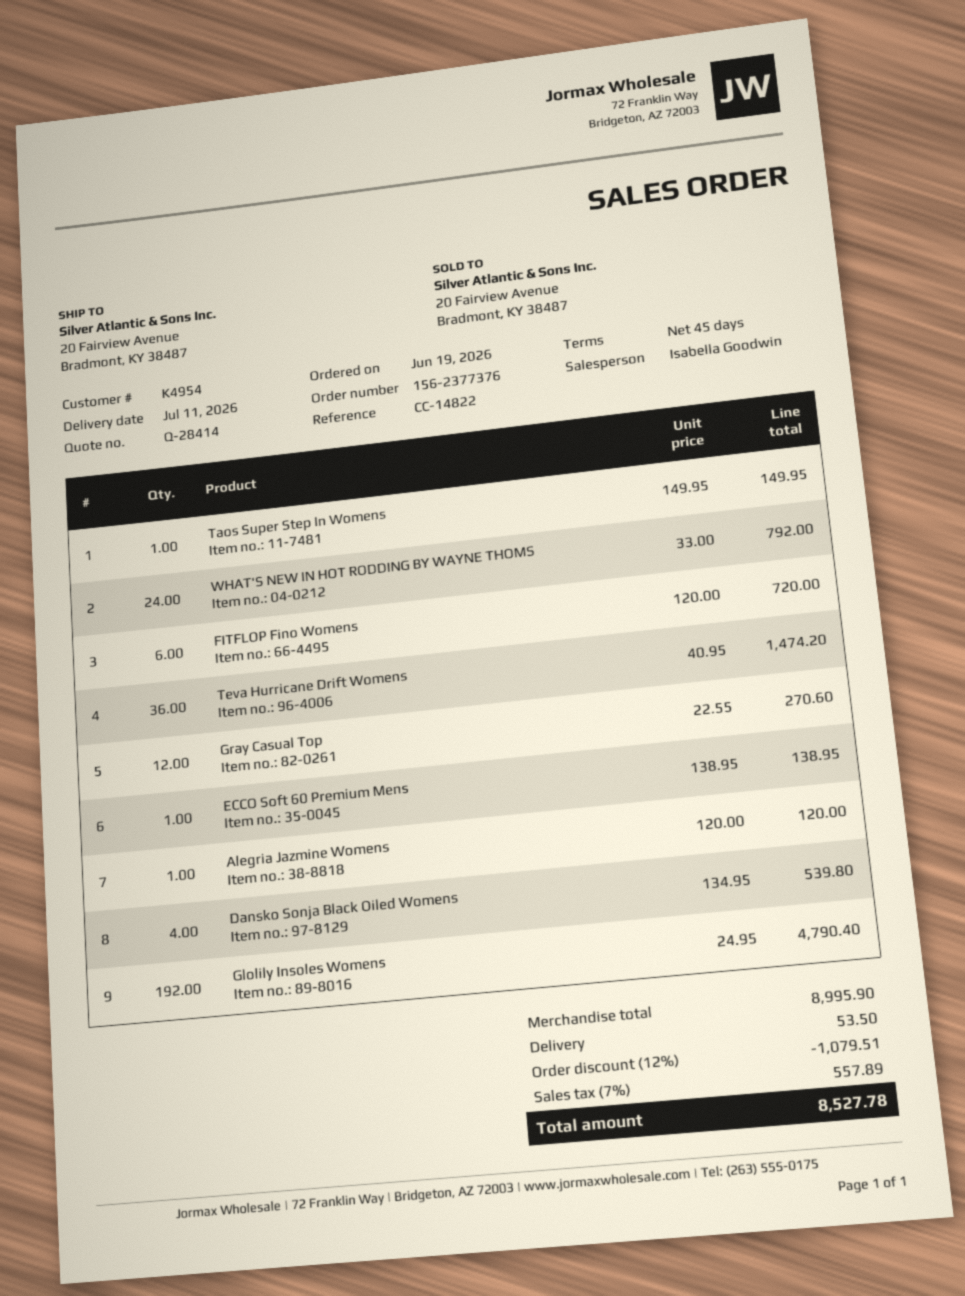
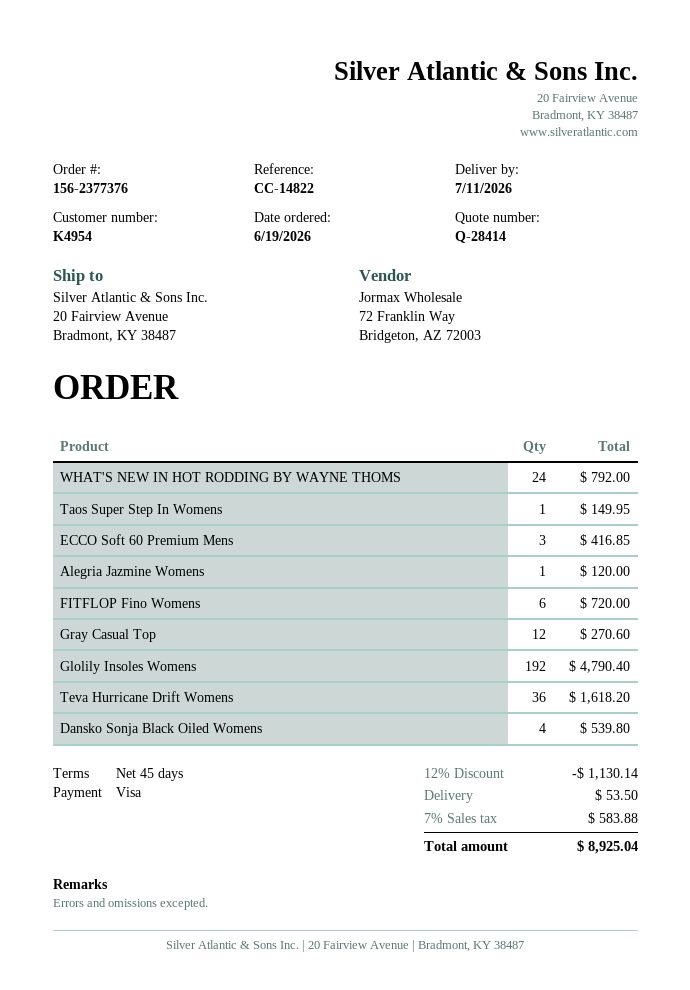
Teva Hurricane Drift Womens: 36 for 1474.20 -> 36 for 1618.20
ECCO Soft 60 Premium Mens: 1 for 138.95 -> 3 for 416.85
discount: 12% = 1079.51 -> 12% = 1130.14
tax: 7% = 557.89 -> 7% = 583.88
total: 8527.78 -> 8925.04

